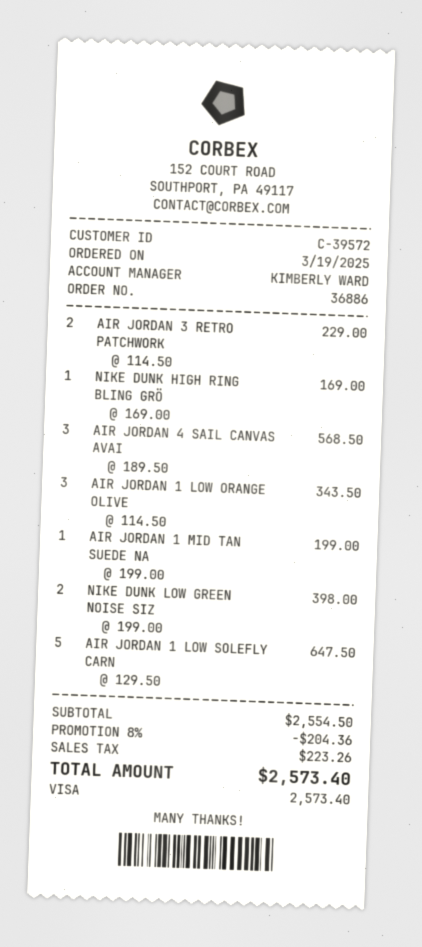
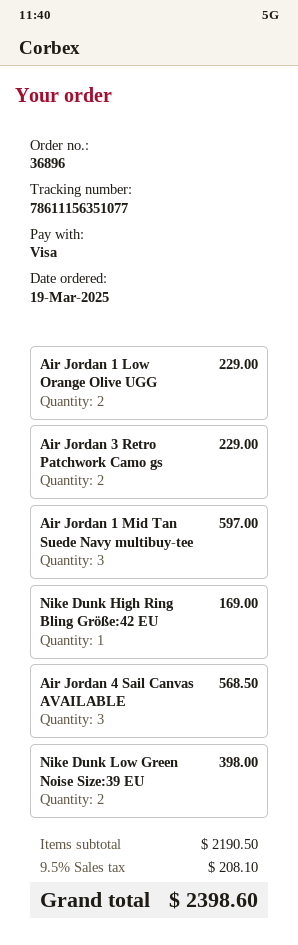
order number: 36886 -> 36896
AIR JORDAN 1 LOW ORANGE OLIVE: 3 for 343.50 -> 2 for 229.00
AIR JORDAN 1 MID TAN SUEDE NA: 1 for 199.00 -> 3 for 597.00
AIR JORDAN 1 LOW SOLEFLY CARN: 5 for 647.50 -> none
subtotal: 2554.50 -> 2190.50
discount: 8% = 204.36 -> none
tax: 223.26 -> 208.10
total: 2573.40 -> 2398.60

